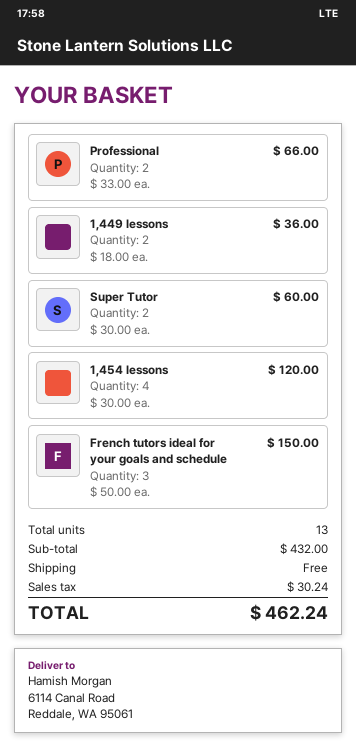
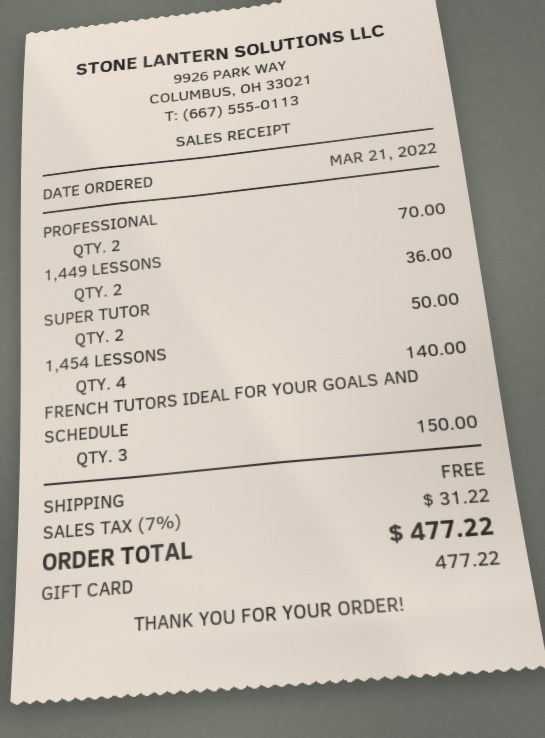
Professional: 2 for 66.00 -> 2 for 70.00
Super Tutor: 2 for 60.00 -> 2 for 50.00
1,454 lessons: 4 for 120.00 -> 4 for 140.00
tax: 30.24 -> 31.22
total: 462.24 -> 477.22

